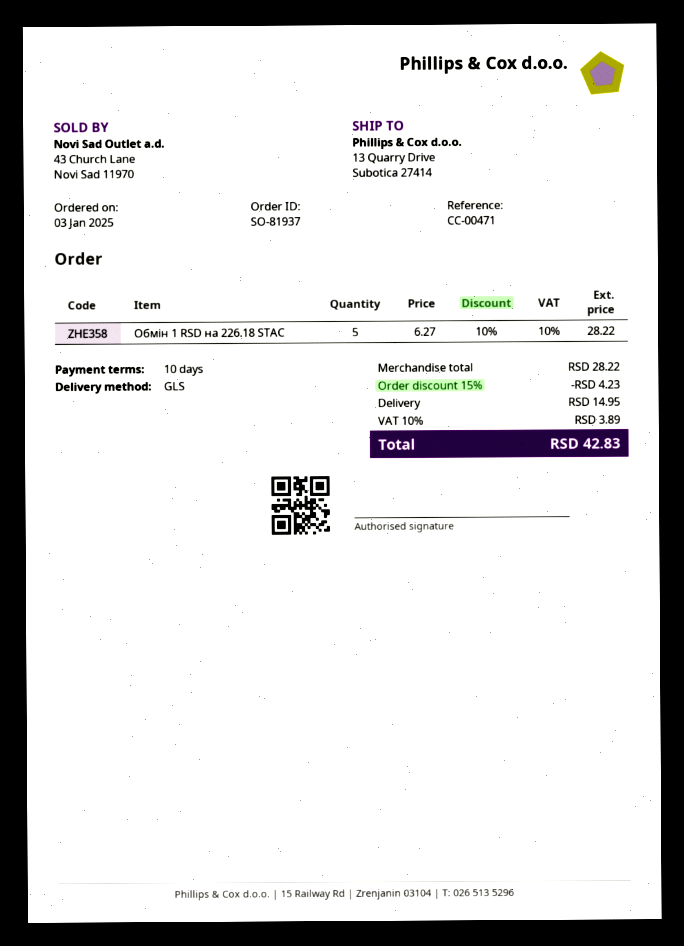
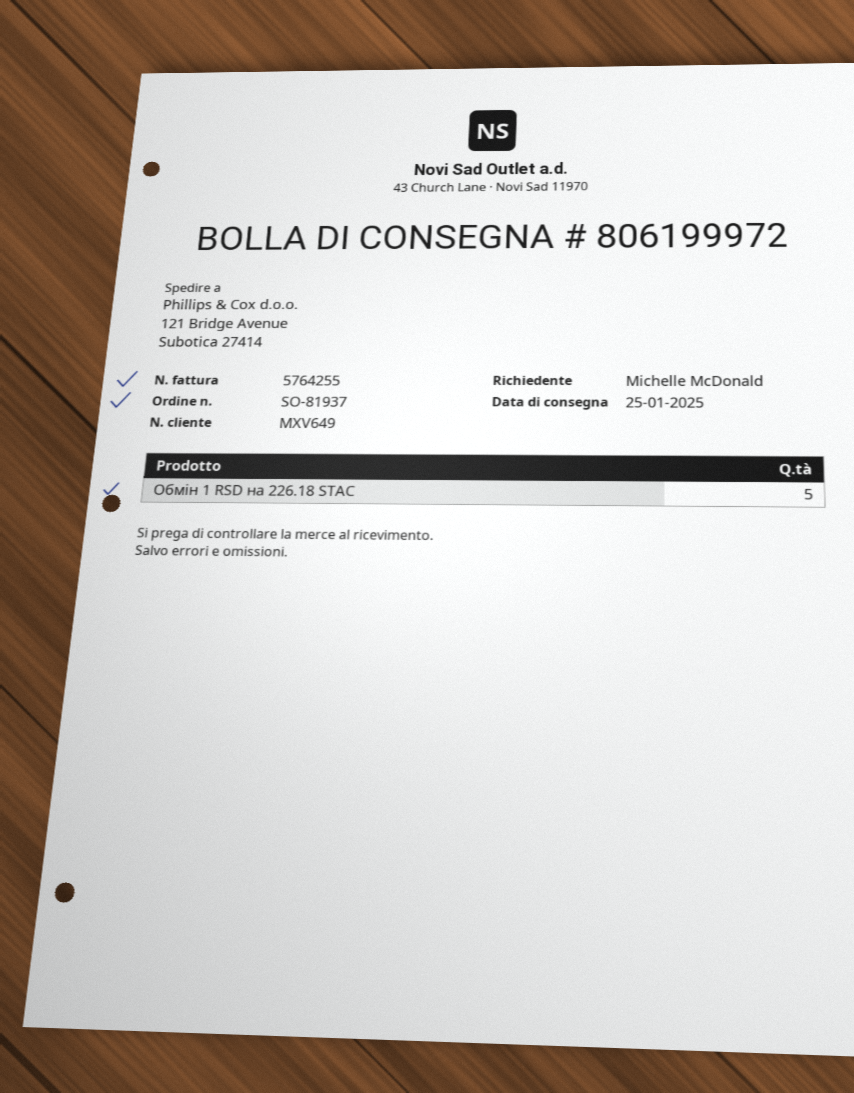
ship to: 13 Quarry Drive, Subotica 27414 -> 121 Bridge Avenue, Subotica 27414

